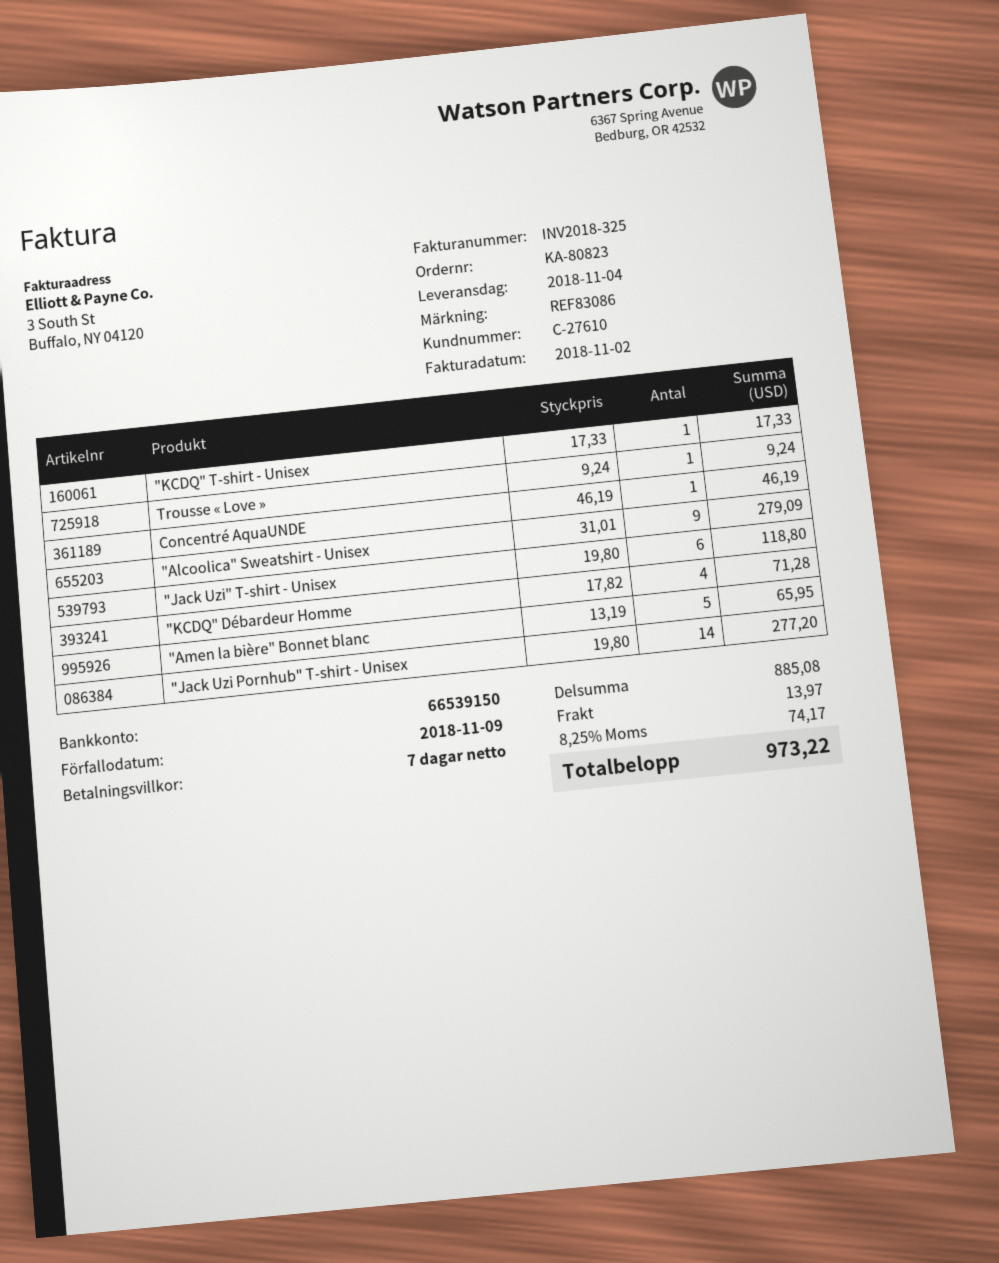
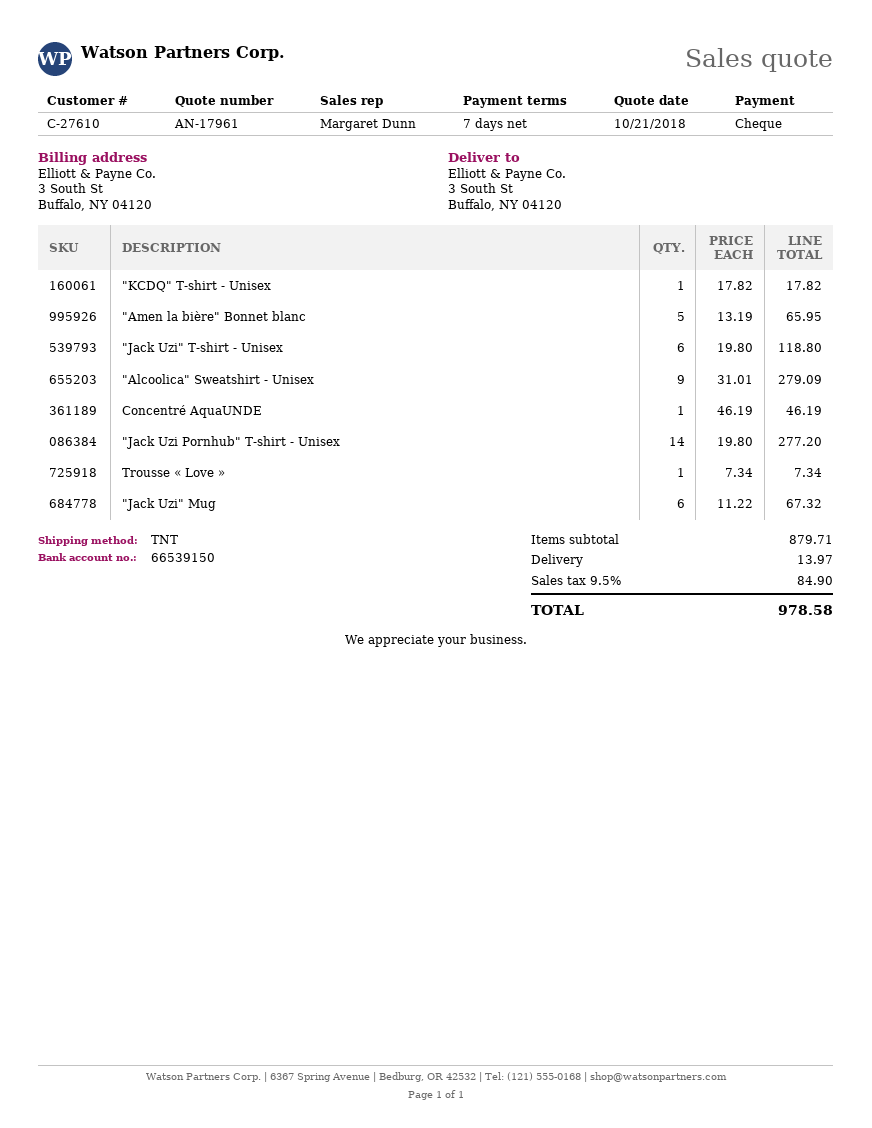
"KCDQ" T-shirt - Unisex: 1 x 17.33 = 17.33 -> 1 x 17.82 = 17.82
Trousse « Love »: 1 x 9.24 = 9.24 -> 1 x 7.34 = 7.34
"KCDQ" Débardeur Homme: 4 x 17.82 = 71.28 -> none
"Jack Uzi" Mug: none -> 6 x 11.22 = 67.32
subtotal: 885.08 -> 879.71
tax: 8.25% = 74.17 -> 9.5% = 84.90
total: 973.22 -> 978.58

